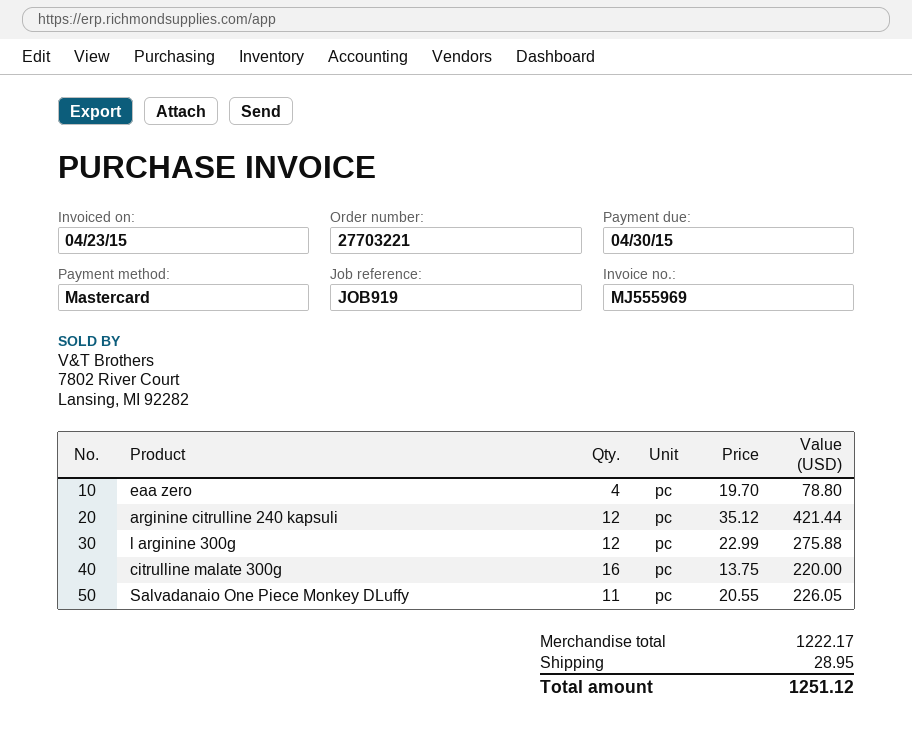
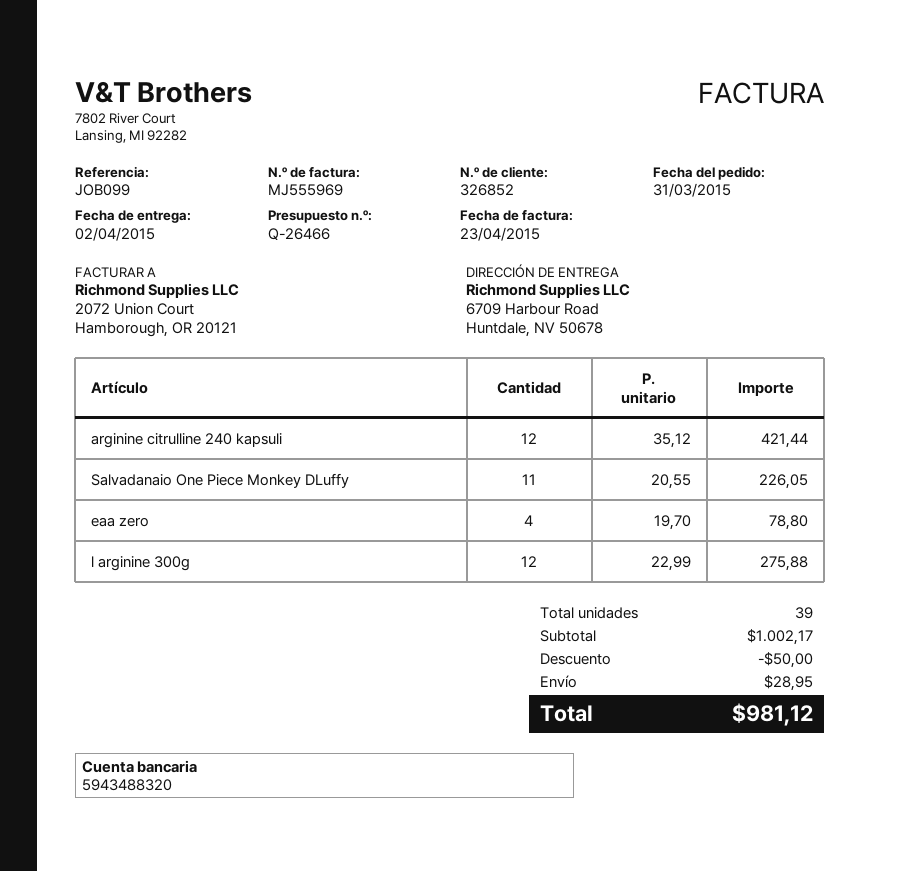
reference: JOB919 -> JOB099
citrulline malate 300g: 16 x 13.75 = 220.00 -> none
subtotal: 1222.17 -> 1002.17
discount: none -> 50.00
total: 1251.12 -> 981.12

